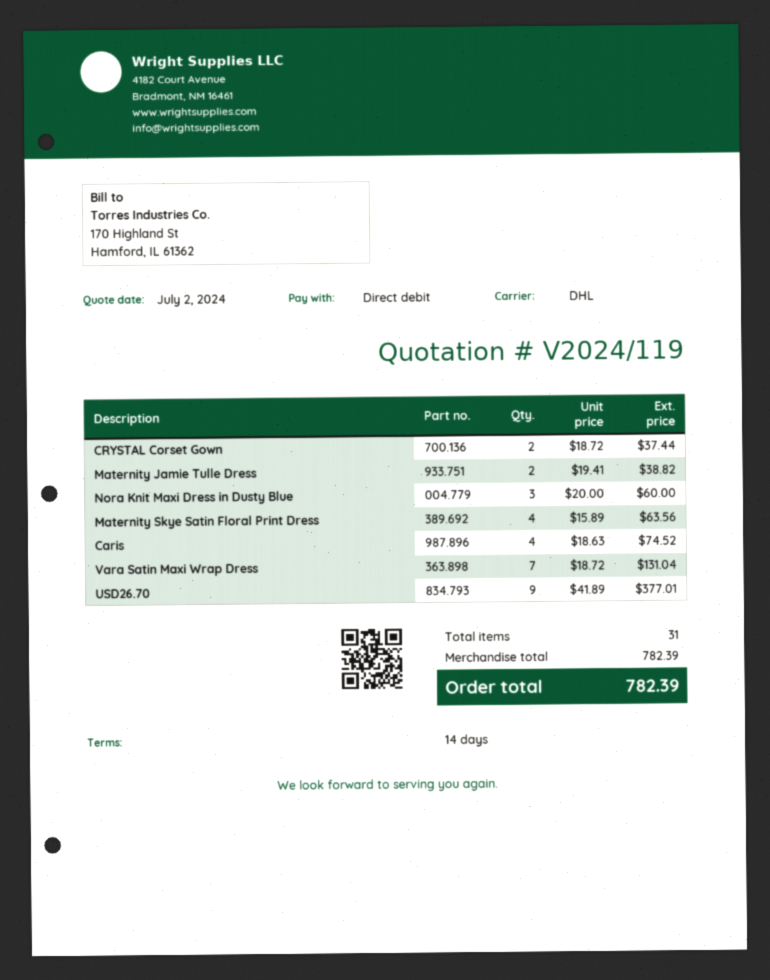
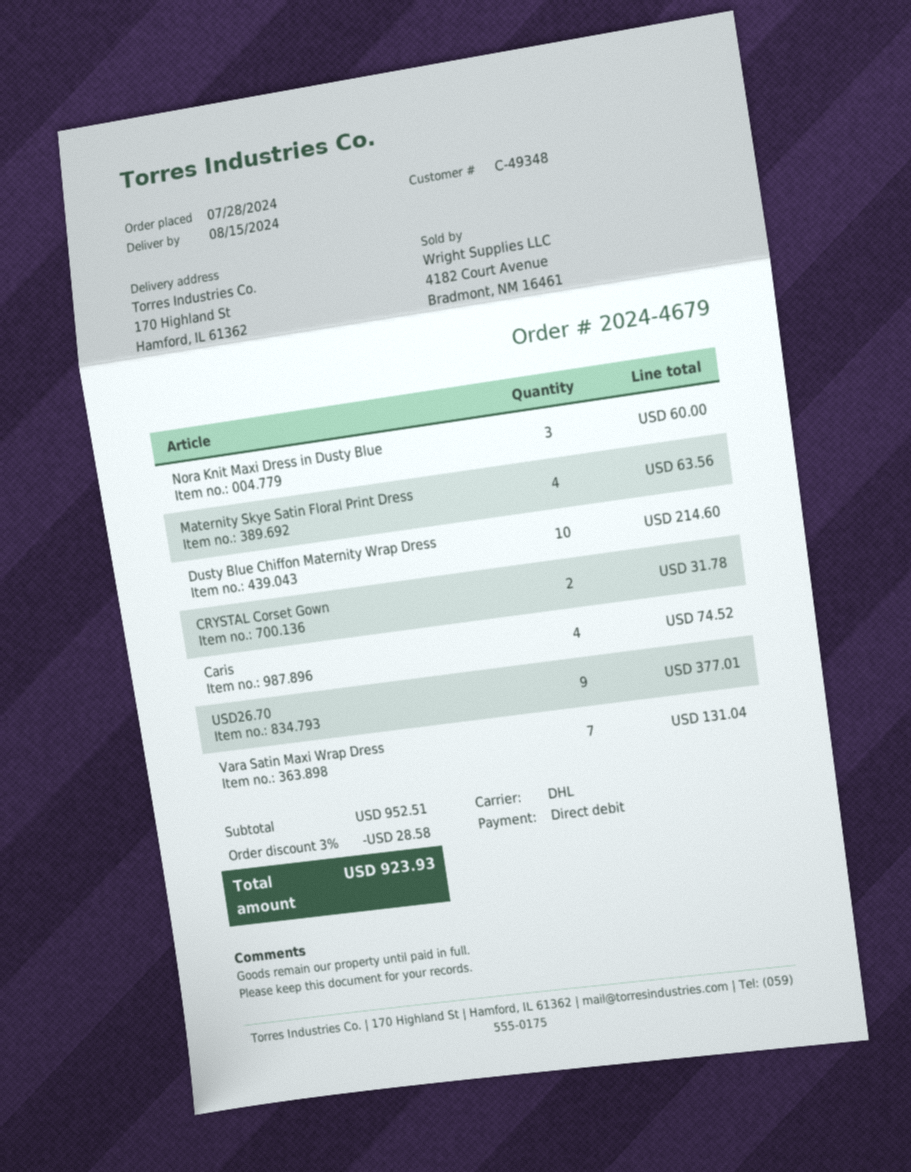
CRYSTAL Corset Gown: 2 for 37.44 -> 2 for 31.78
Maternity Jamie Tulle Dress: 2 for 38.82 -> none
Dusty Blue Chiffon Maternity Wrap Dress: none -> 10 for 214.60
subtotal: 782.39 -> 952.51
discount: none -> 3% = 28.58
total: 782.39 -> 923.93

